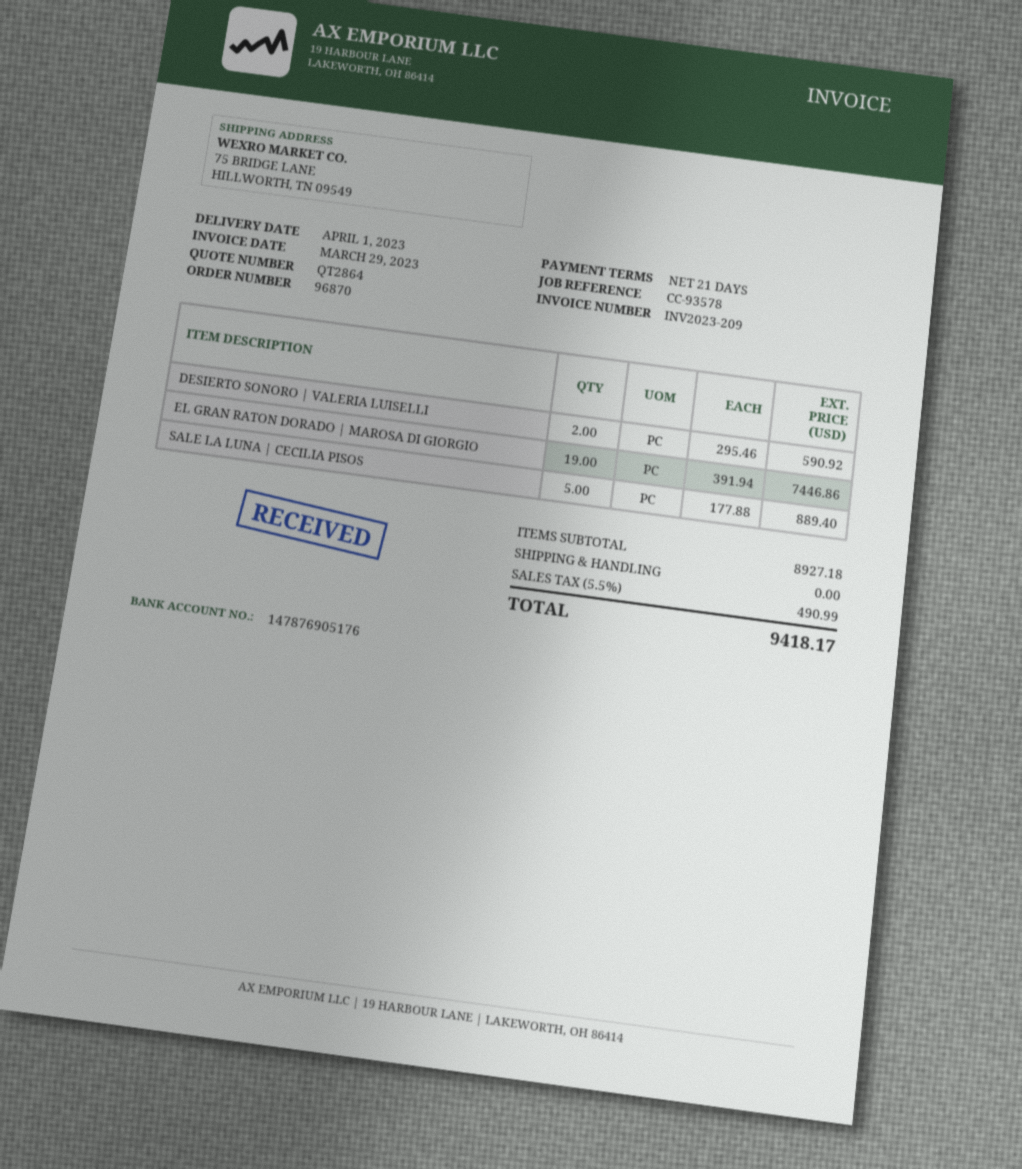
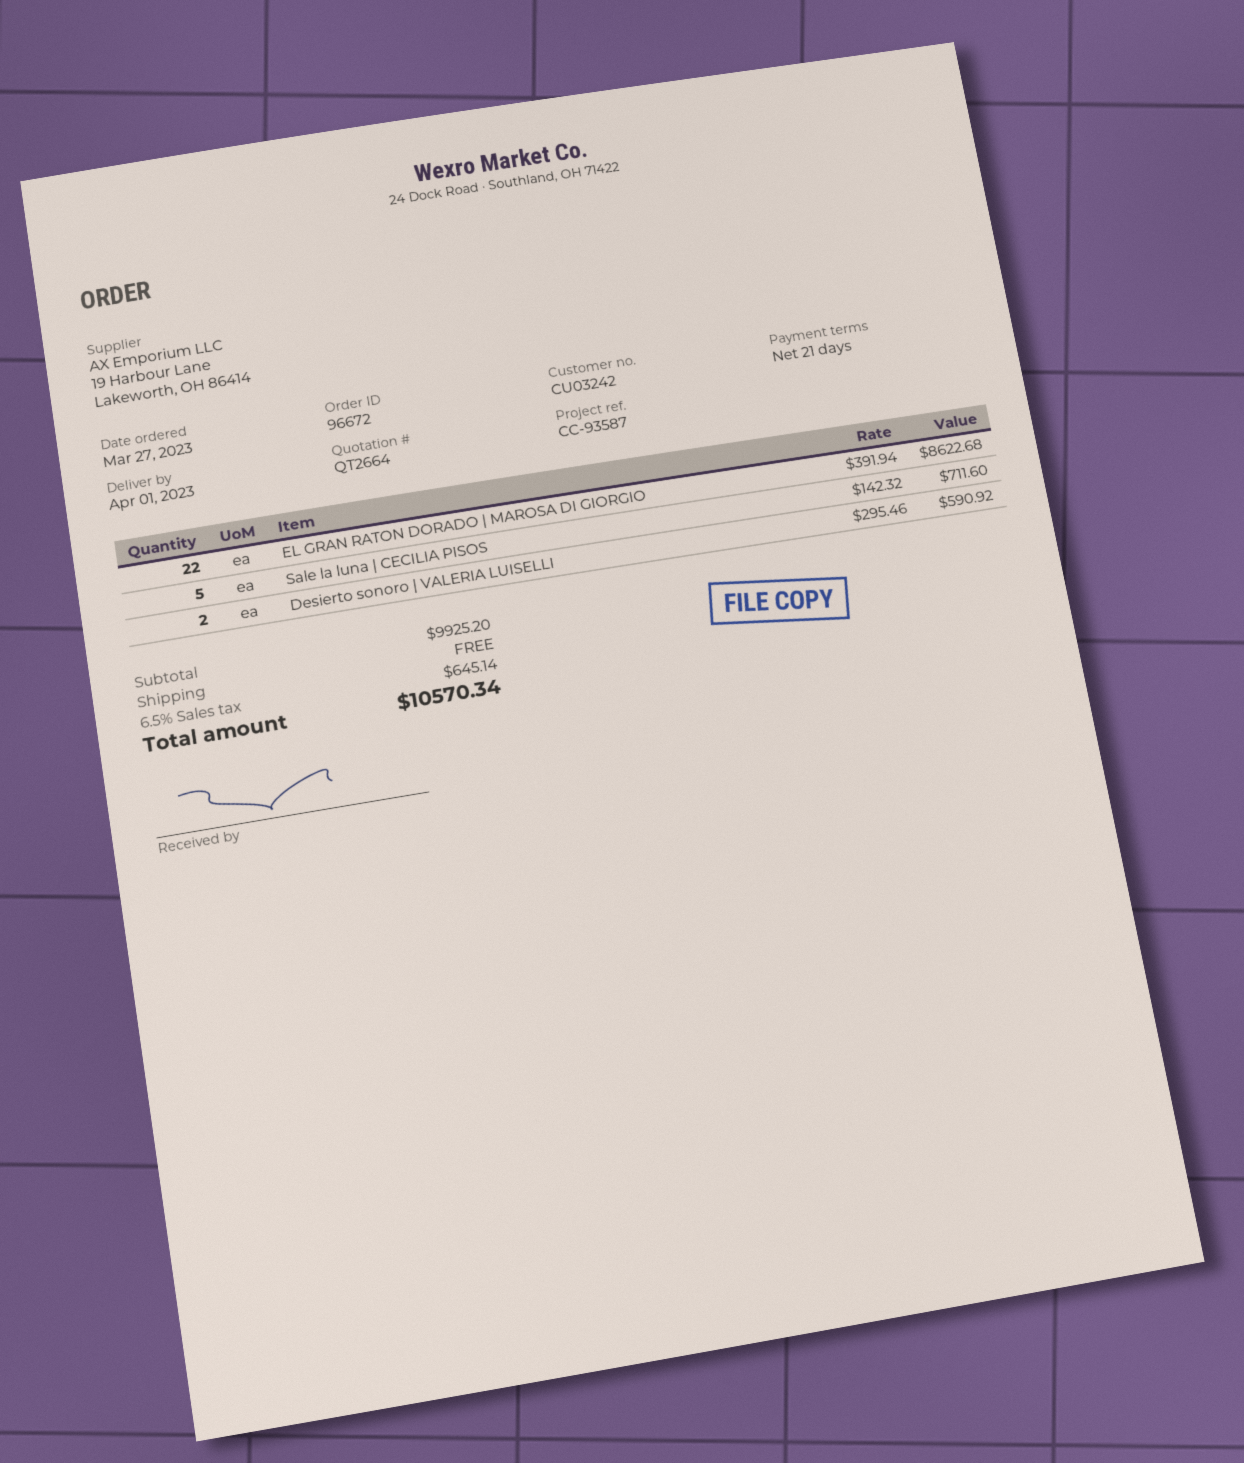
quote number: QT2864 -> QT2664
order number: 96870 -> 96672
reference: CC-93578 -> CC-93587
EL GRAN RATON DORADO | MAROSA DI GIORGIO: 19 x 391.94 = 7446.86 -> 22 x 391.94 = 8622.68
SALE LA LUNA | CECILIA PISOS: 5 x 177.88 = 889.40 -> 5 x 142.32 = 711.60
subtotal: 8927.18 -> 9925.20
tax: 5.5% = 490.99 -> 6.5% = 645.14
total: 9418.17 -> 10570.34

